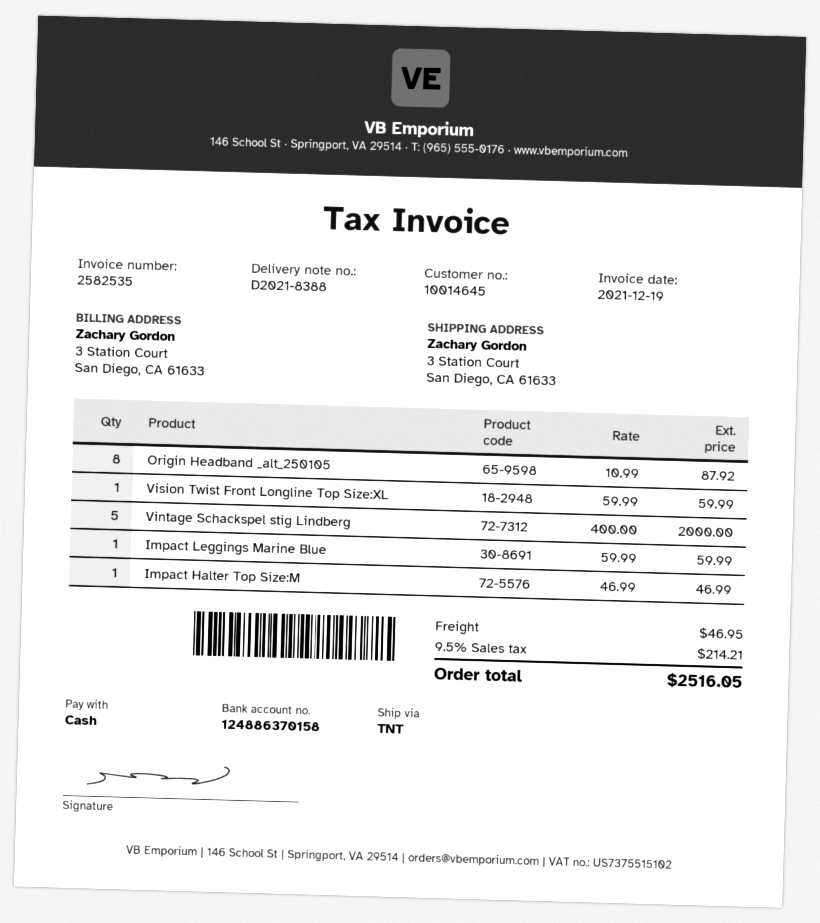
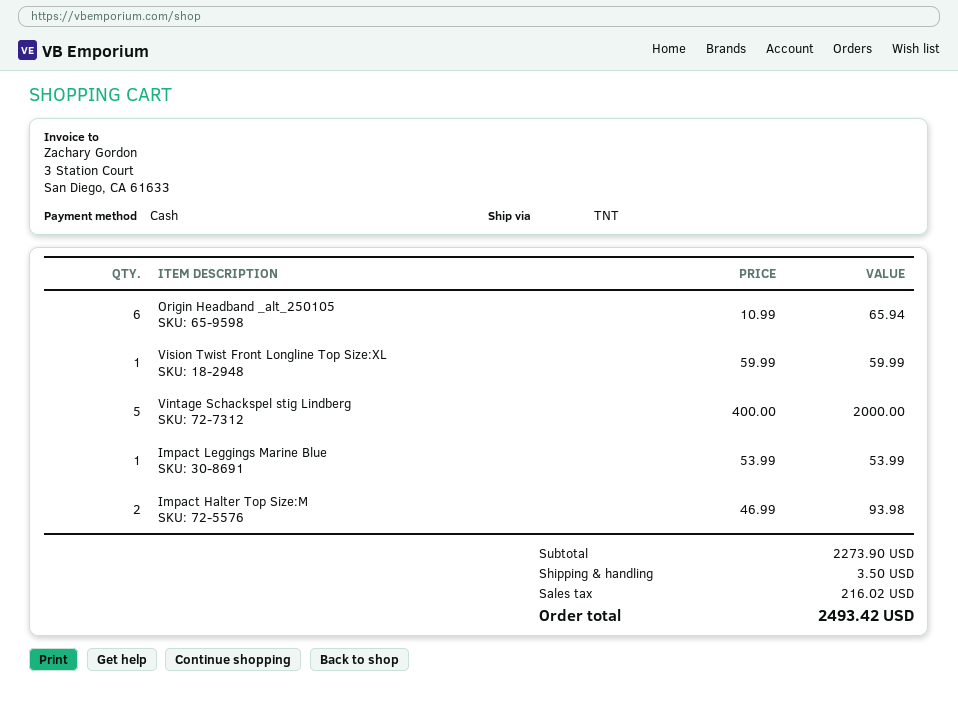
Origin Headband _alt_250105: 8 x 10.99 = 87.92 -> 6 x 10.99 = 65.94
Impact Leggings Marine Blue: 1 x 59.99 = 59.99 -> 1 x 53.99 = 53.99
Impact Halter Top Size:M: 1 x 46.99 = 46.99 -> 2 x 46.99 = 93.98
shipping: 46.95 -> 3.50
tax: 214.21 -> 216.02
total: 2516.05 -> 2493.42

